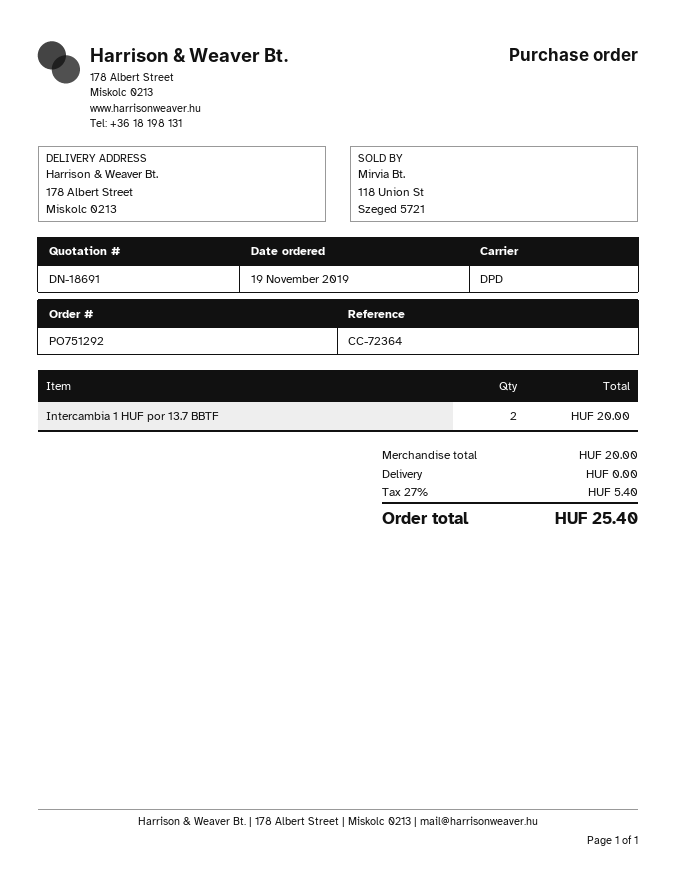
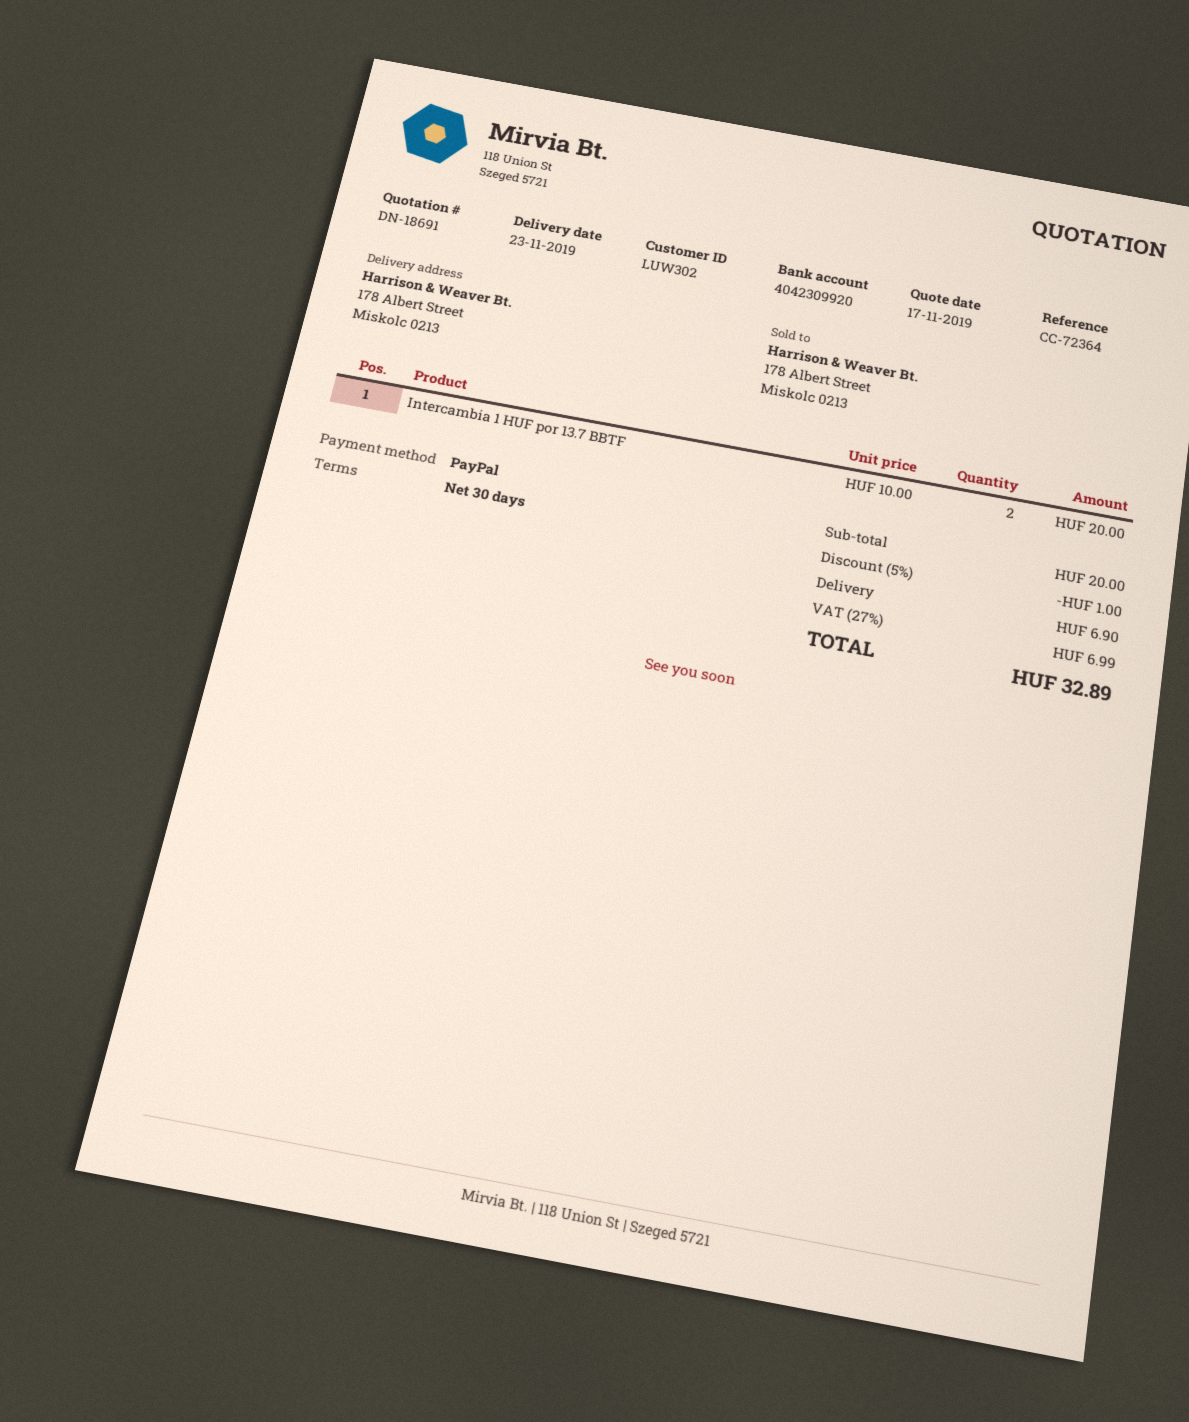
discount: none -> 5% = 1.00
shipping: 0.00 -> 6.90
tax: 27% = 5.40 -> 27% = 6.99
total: 25.40 -> 32.89

